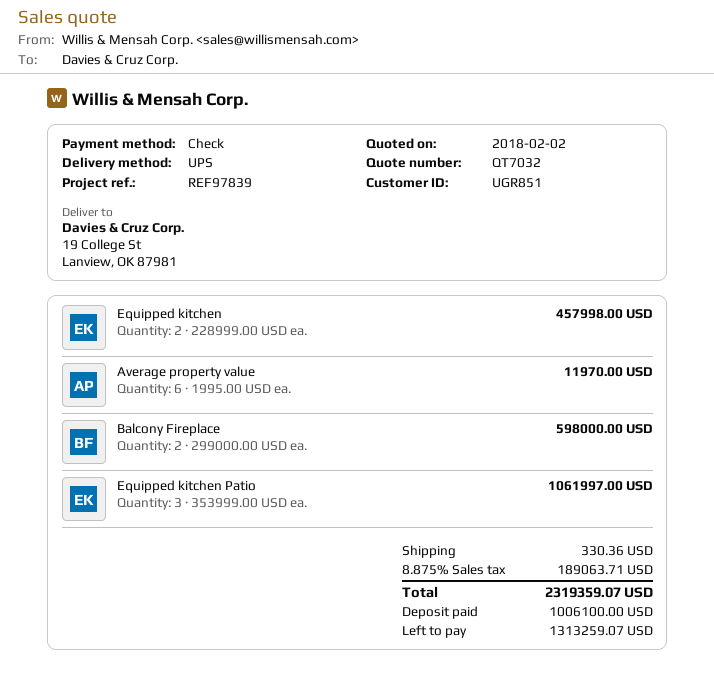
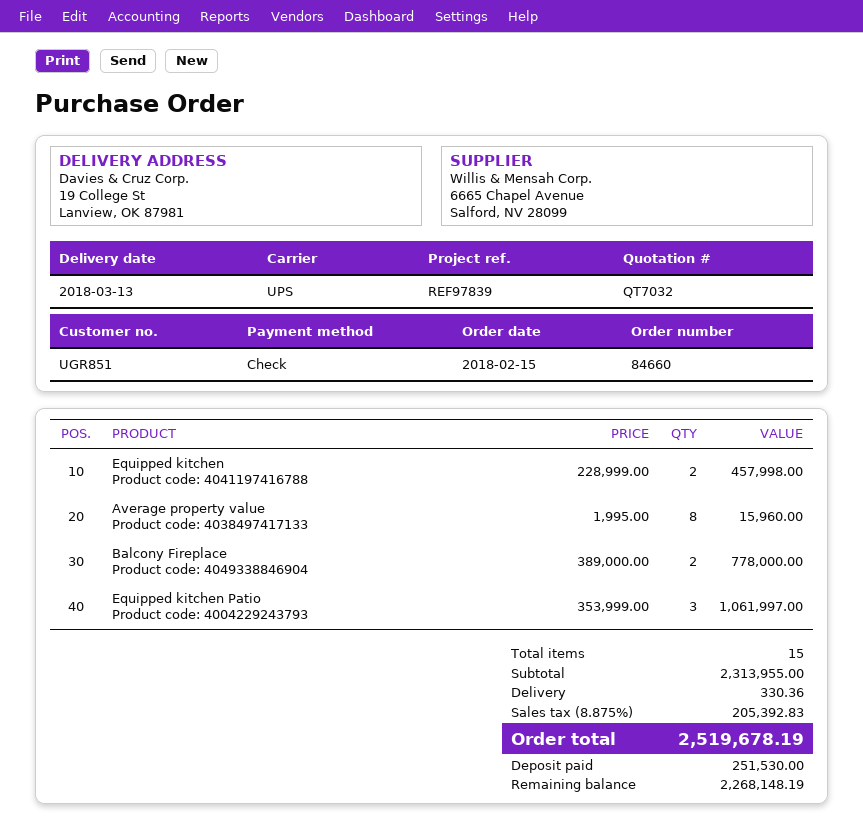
Average property value: 6 x 1995.00 = 11970.00 -> 8 x 1995.00 = 15960.00
Balcony Fireplace: 2 x 299000.00 = 598000.00 -> 2 x 389000.00 = 778000.00
tax: 8.875% = 189063.71 -> 8.875% = 205392.83
total: 2319359.07 -> 2519678.19
deposit: 1006100.00 -> 251530.00
balance: 1313259.07 -> 2268148.19

